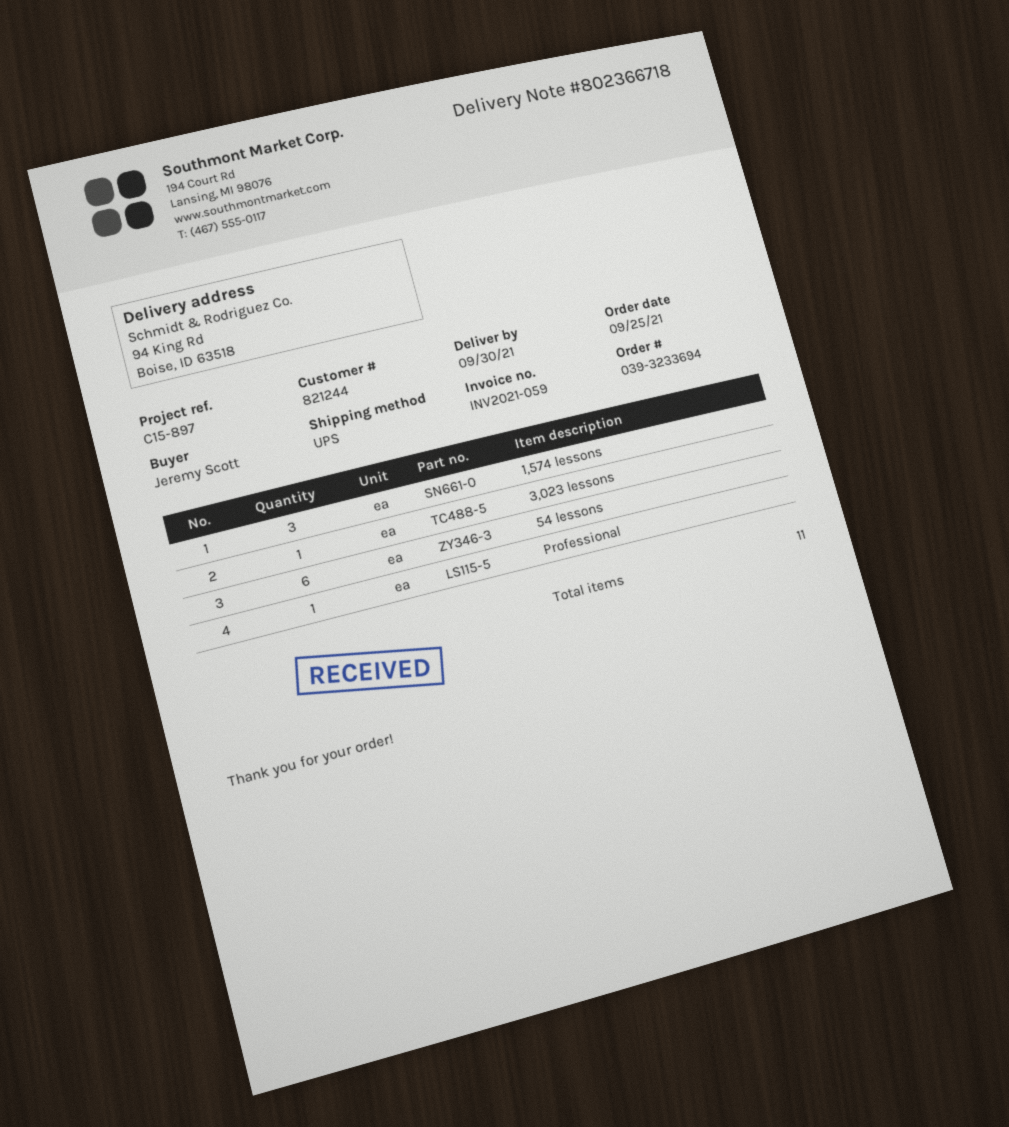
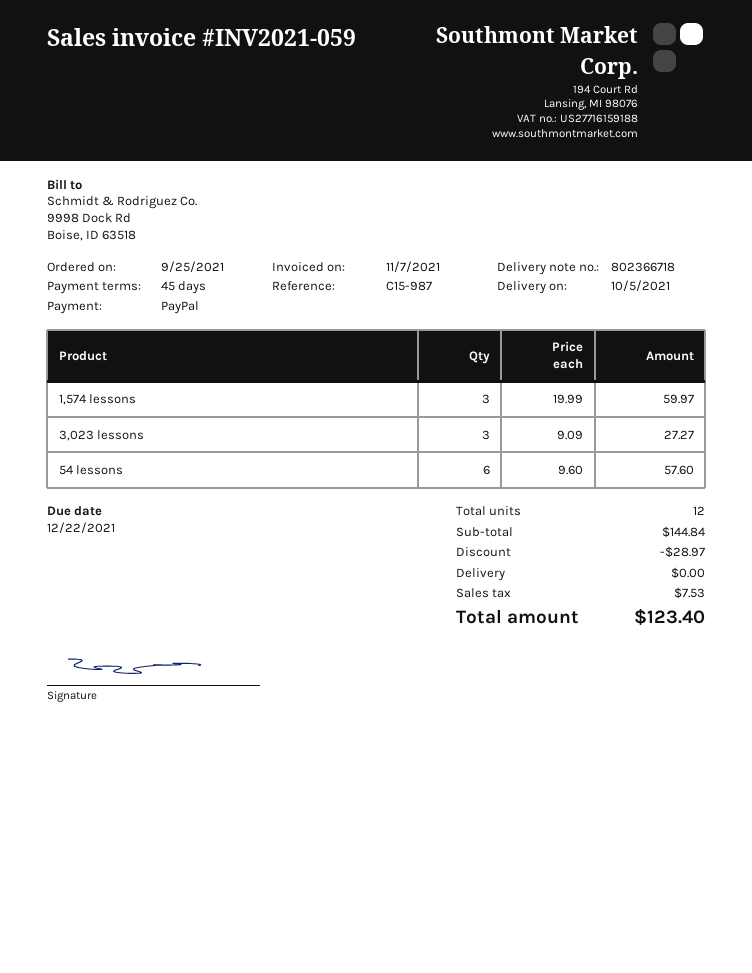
delivery date: 2021-09-30 -> 2021-10-05
reference: C15-897 -> C15-987
3,023 lessons: 1 -> 3
Professional: 1 -> none
total quantity: 11 -> 12

